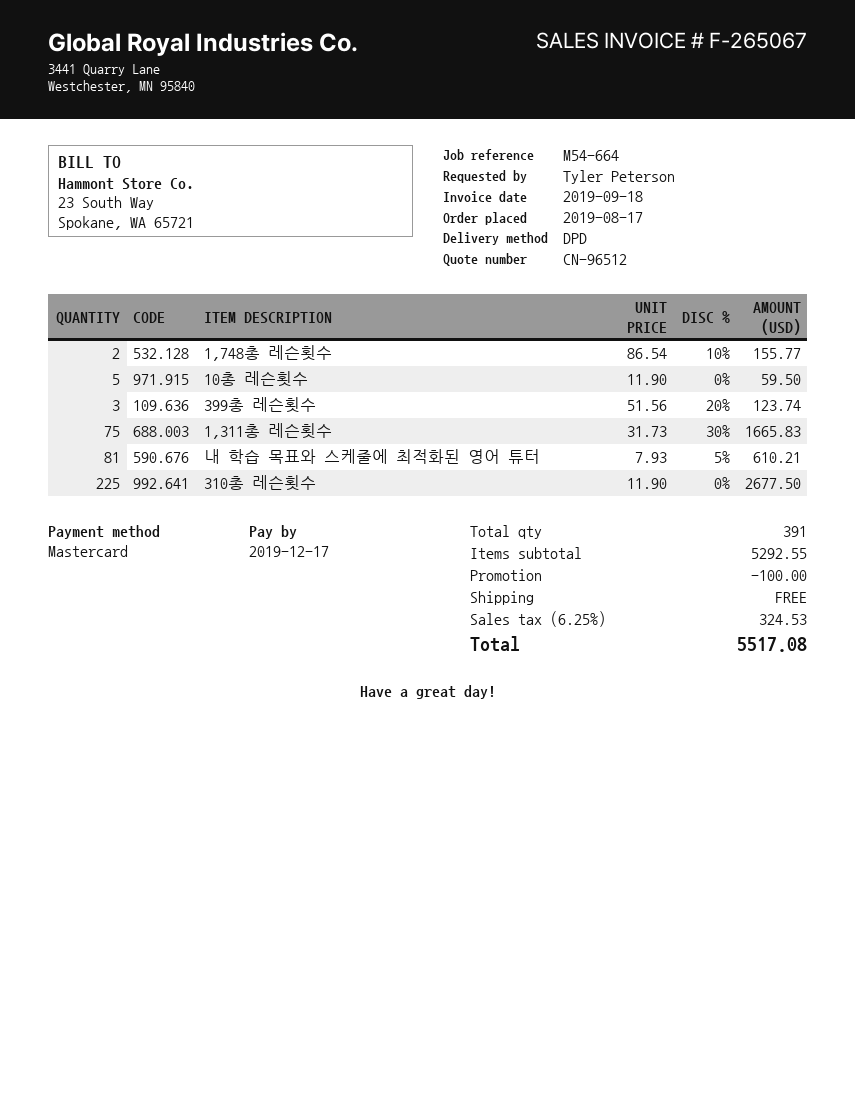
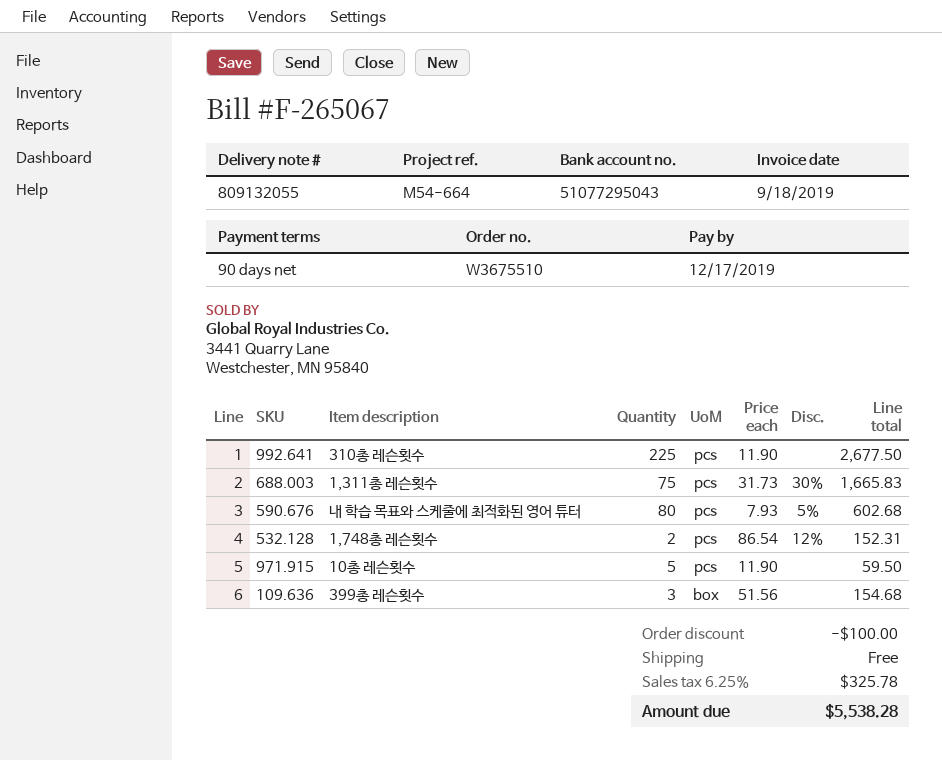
1,748총 레슨횟수: 2 x 86.54 - 10% = 155.77 -> 2 x 86.54 - 12% = 152.31
399총 레슨횟수: 3 x 51.56 - 20% = 123.74 -> 3 x 51.56 = 154.68
내 학습 목표와 스케줄에 최적화된 영어 튜터: 81 x 7.93 - 5% = 610.21 -> 80 x 7.93 - 5% = 602.68
tax: 6.25% = 324.53 -> 6.25% = 325.78
total: 5517.08 -> 5538.28

